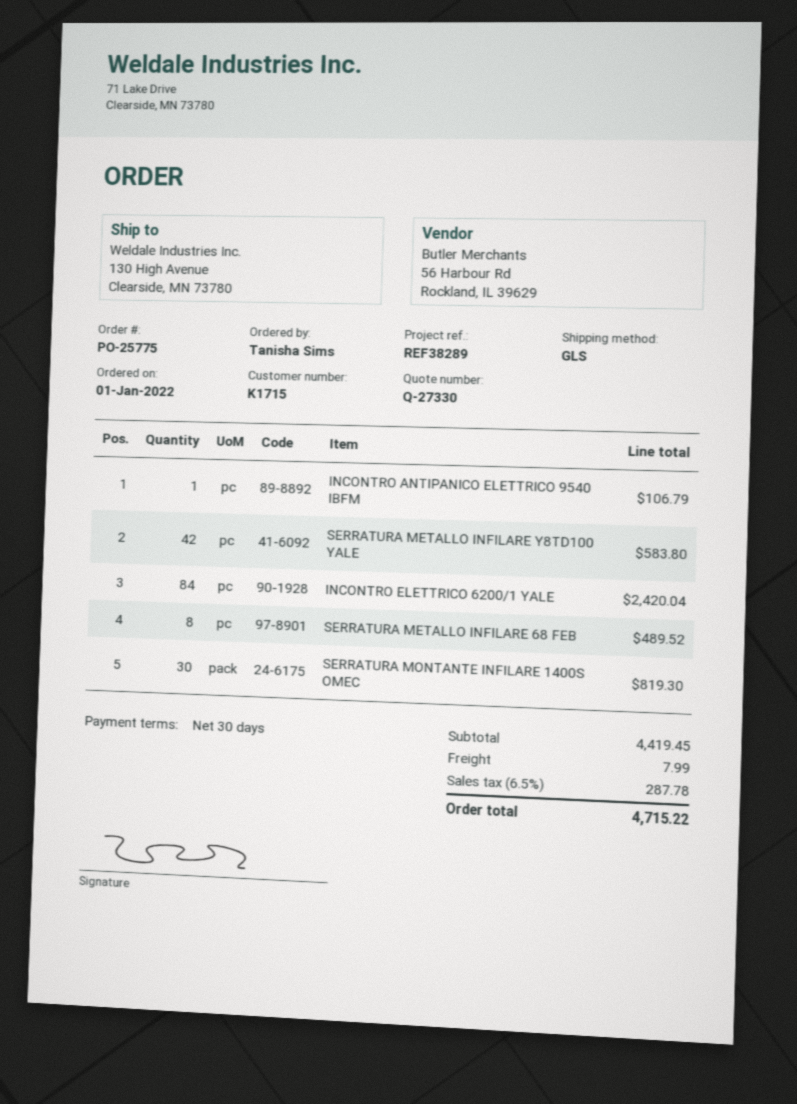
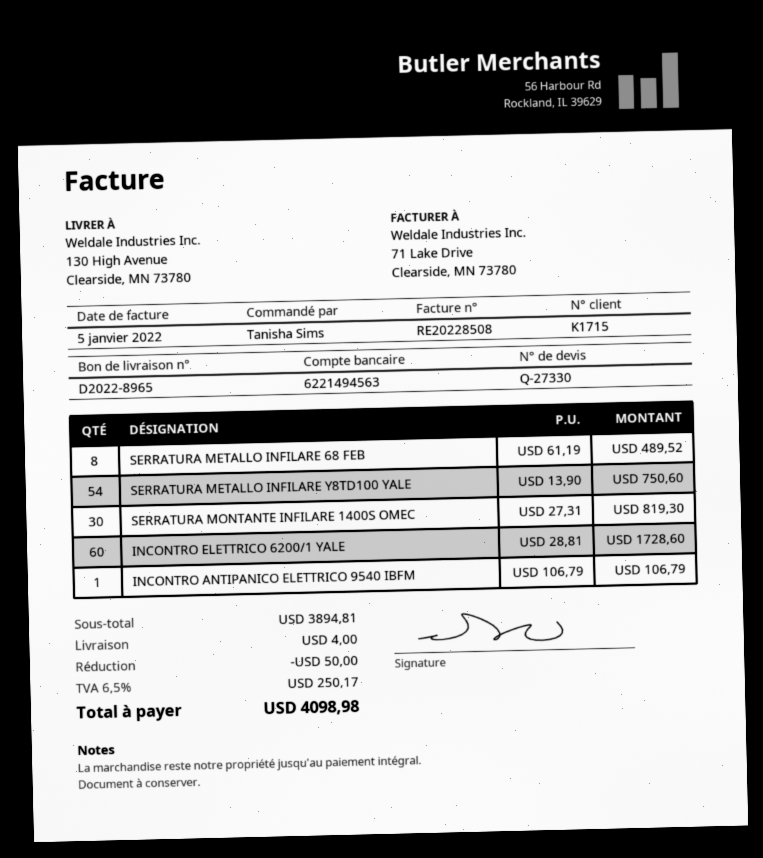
SERRATURA METALLO INFILARE Y8TD100 YALE: 42 for 583.80 -> 54 for 750.60
INCONTRO ELETTRICO 6200/1 YALE: 84 for 2420.04 -> 60 for 1728.60
subtotal: 4419.45 -> 3894.81
discount: none -> 50.00
shipping: 7.99 -> 4.00
tax: 6.5% = 287.78 -> 6.5% = 250.17
total: 4715.22 -> 4098.98

